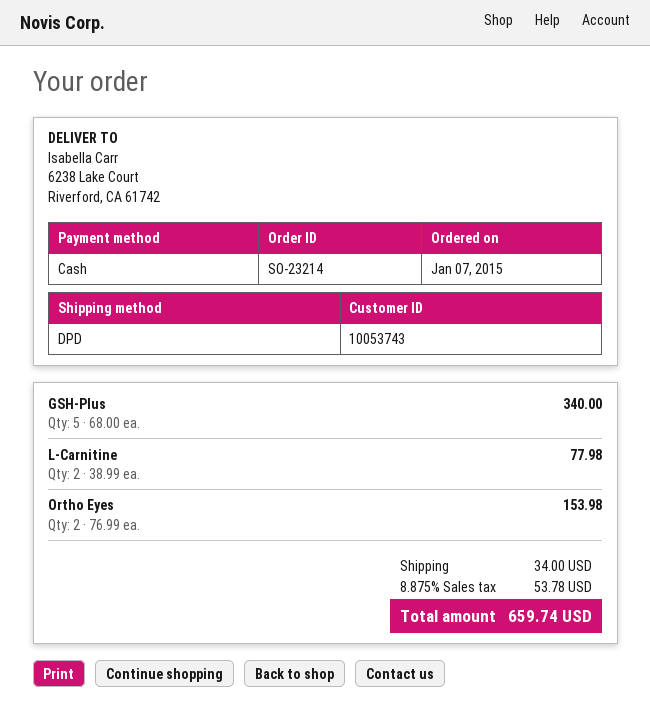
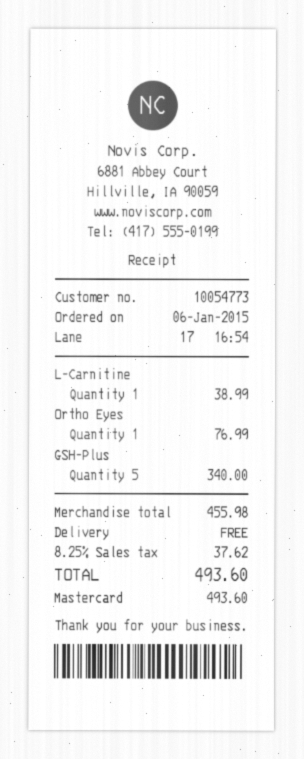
order date: 2015-01-07 -> 2015-01-06
customer number: 10053743 -> 10054773
payment method: cash -> Mastercard
L-Carnitine: 2 for 77.98 -> 1 for 38.99
Ortho Eyes: 2 for 153.98 -> 1 for 76.99
shipping: 34.00 -> 0.00
tax: 8.875% = 53.78 -> 8.25% = 37.62
total: 659.74 -> 493.60

